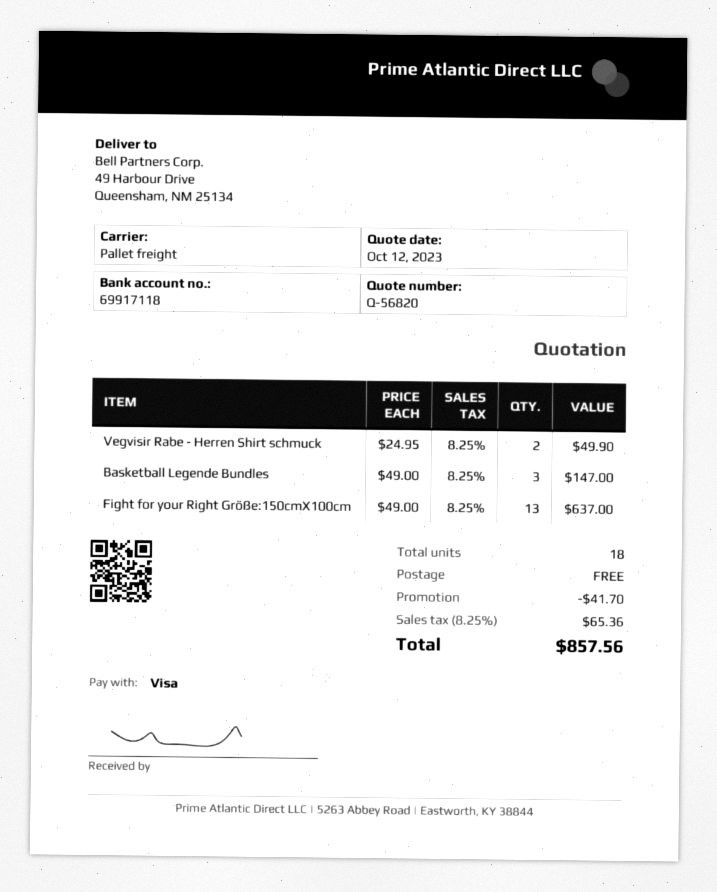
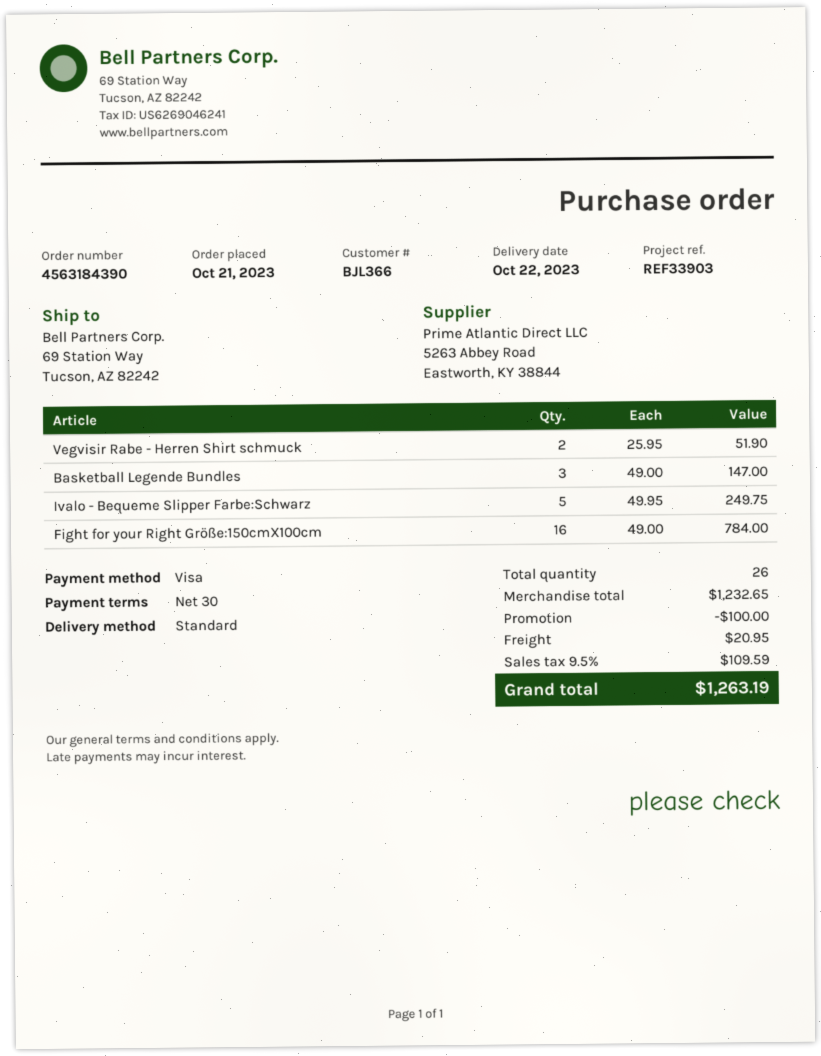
shipping method: pallet freight -> standard
ship to: 49 Harbour Drive, Queensham, NM 25134 -> 69 Station Way, Tucson, AZ 82242
Vegvisir Rabe - Herren Shirt schmuck: 2 x 24.95 = 49.90 -> 2 x 25.95 = 51.90
Fight for your Right Größe:150cmX100cm: 13 x 49.00 = 637.00 -> 16 x 49.00 = 784.00
Ivalo - Bequeme Slipper Farbe:Schwarz: none -> 5 x 49.95 = 249.75
total quantity: 18 -> 26
discount: 41.70 -> 100.00
shipping: 0.00 -> 20.95
tax: 8.25% = 65.36 -> 9.5% = 109.59
total: 857.56 -> 1263.19

